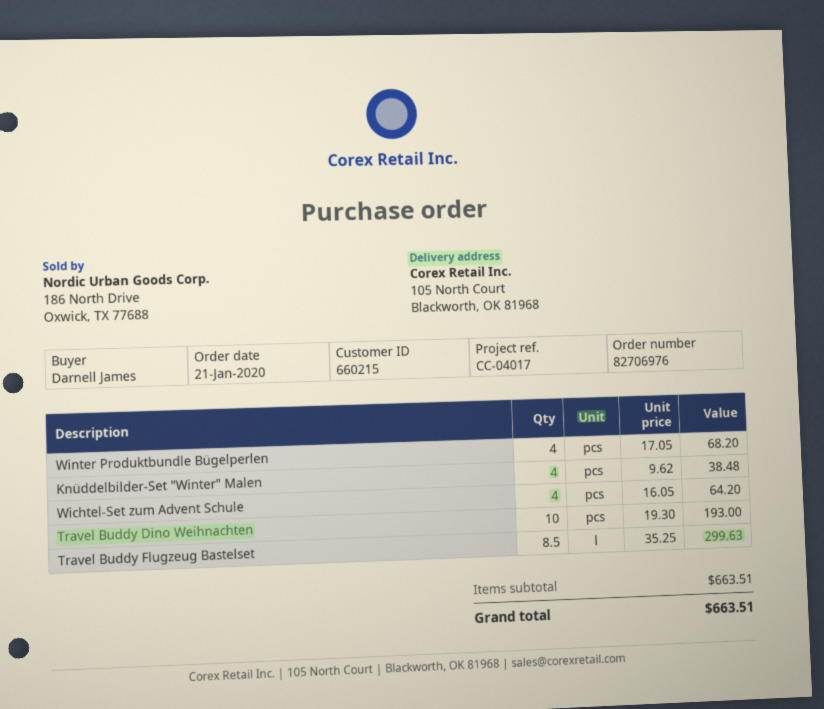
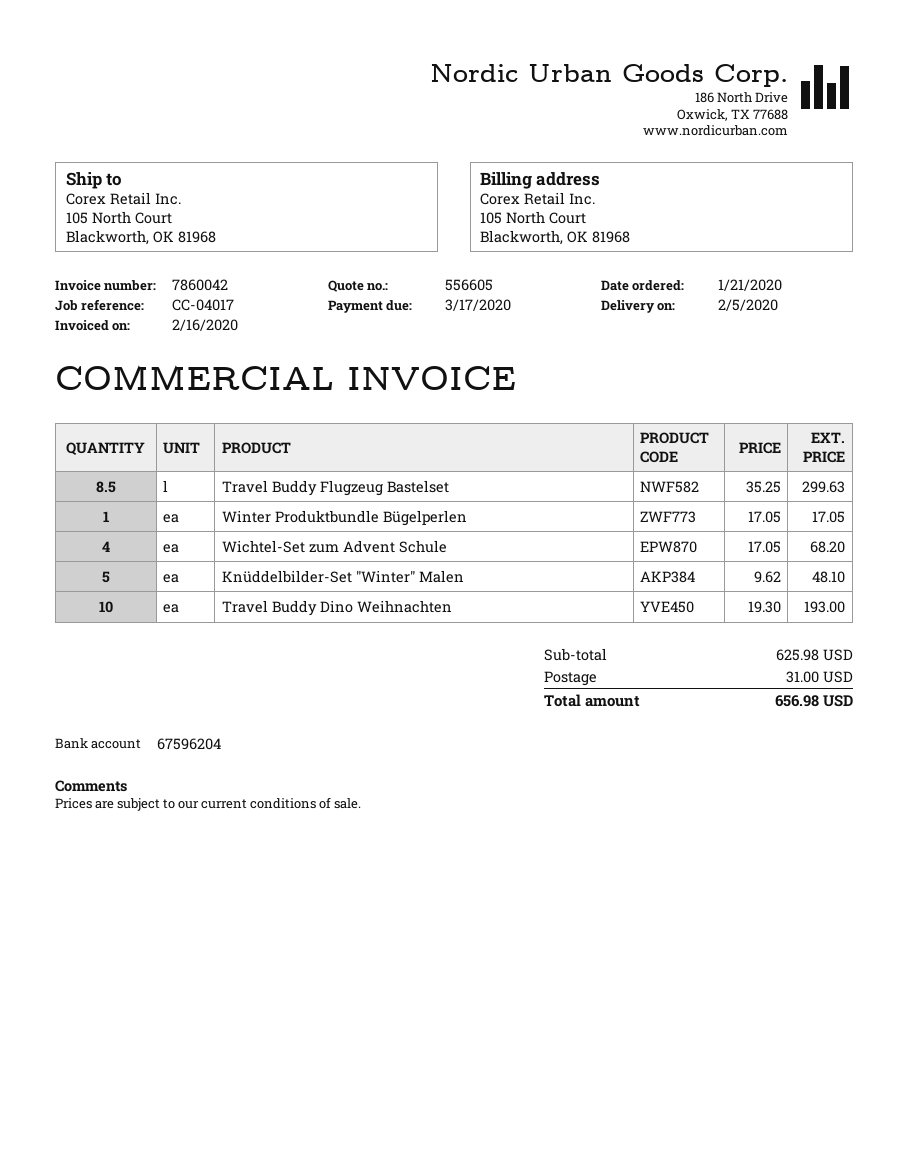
Winter Produktbundle Bügelperlen: 4 x 17.05 = 68.20 -> 1 x 17.05 = 17.05
Knüddelbilder-Set "Winter" Malen: 4 x 9.62 = 38.48 -> 5 x 9.62 = 48.10
Wichtel-Set zum Advent Schule: 4 x 16.05 = 64.20 -> 4 x 17.05 = 68.20
subtotal: 663.51 -> 625.98
shipping: none -> 31.00
total: 663.51 -> 656.98

